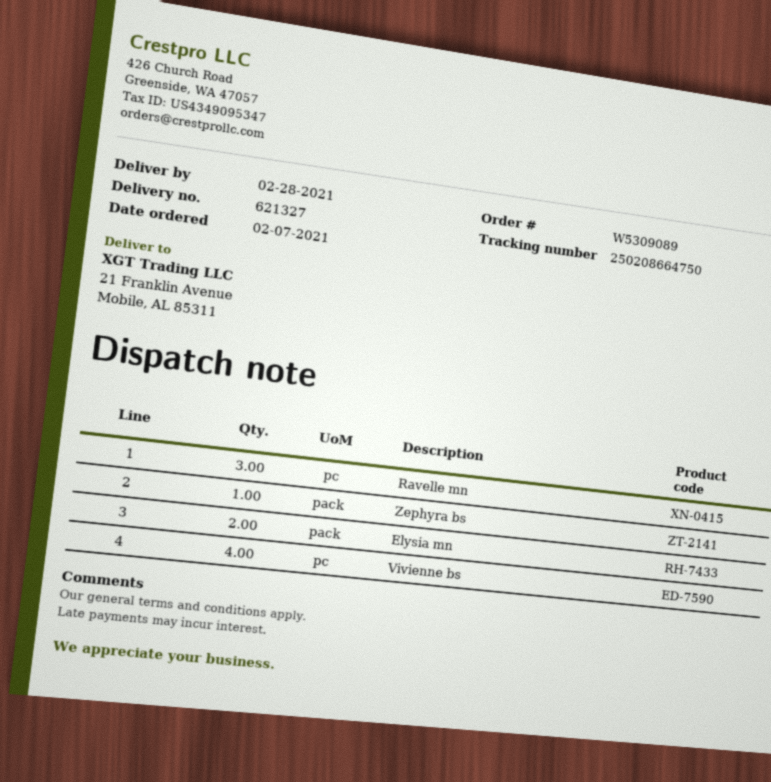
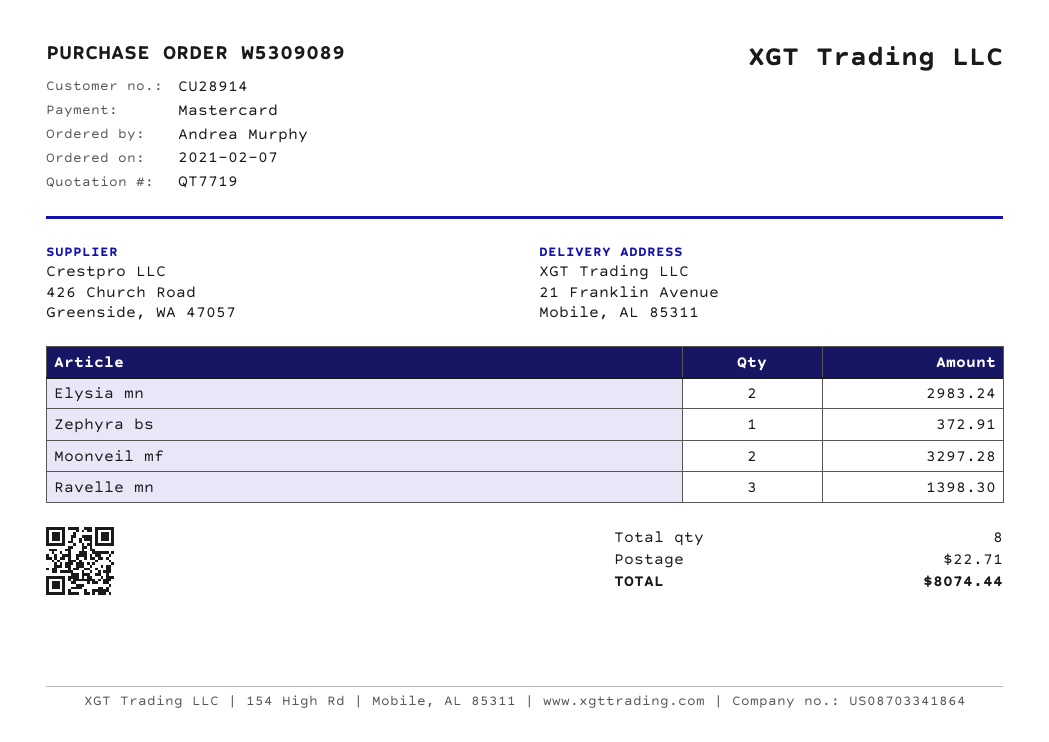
Vivienne bs: 4 -> none
Moonveil mf: none -> 2

